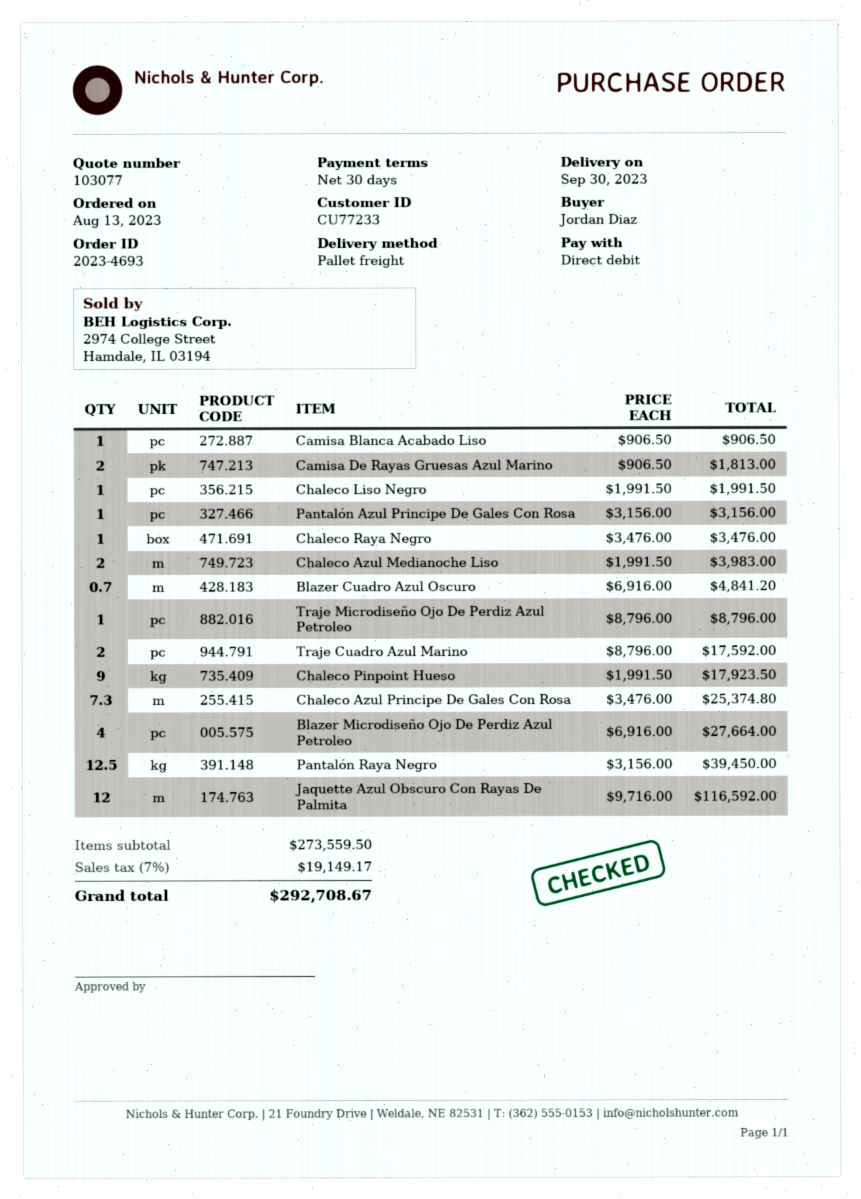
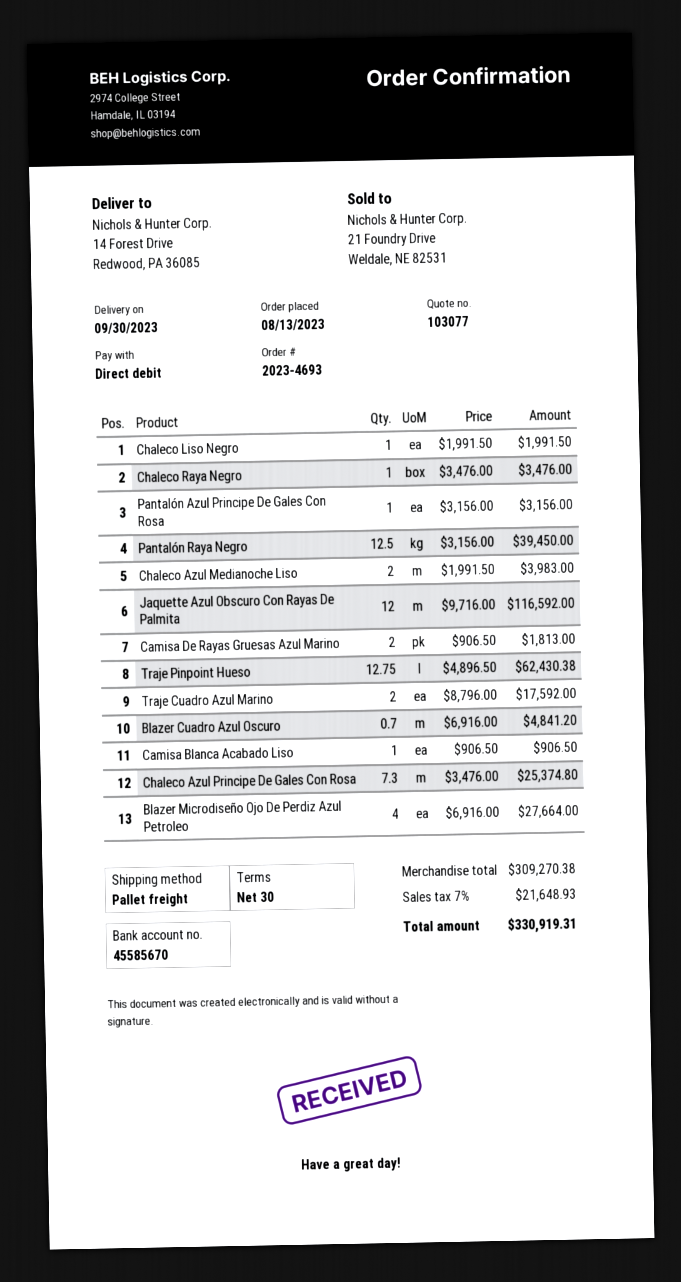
Traje Microdiseño Ojo De Perdiz Azul Petroleo: 1 x 8796.00 = 8796.00 -> none
Chaleco Pinpoint Hueso: 9 x 1991.50 = 17923.50 -> none
Traje Pinpoint Hueso: none -> 12.75 x 4896.50 = 62430.38
subtotal: 273559.50 -> 309270.38
tax: 7% = 19149.17 -> 7% = 21648.93
total: 292708.67 -> 330919.31

